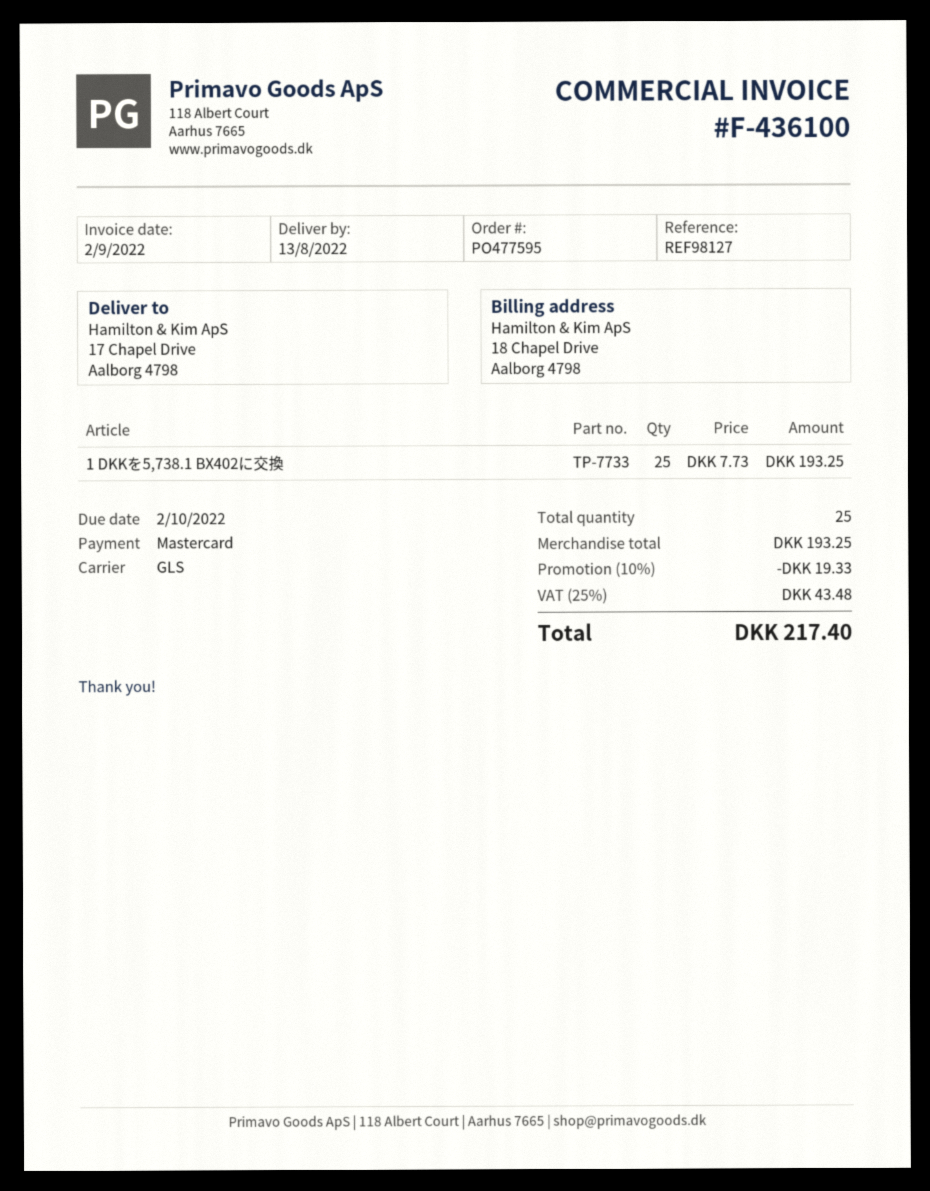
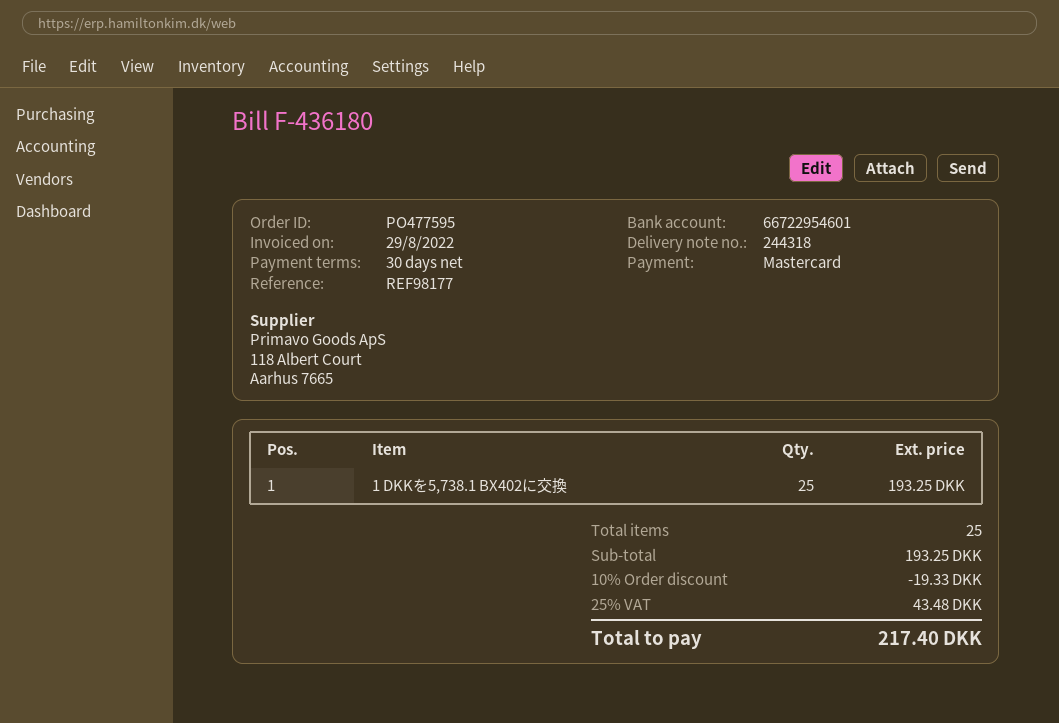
invoice number: F-436100 -> F-436180
invoice date: 2022-09-02 -> 2022-08-29
reference: REF98127 -> REF98177

